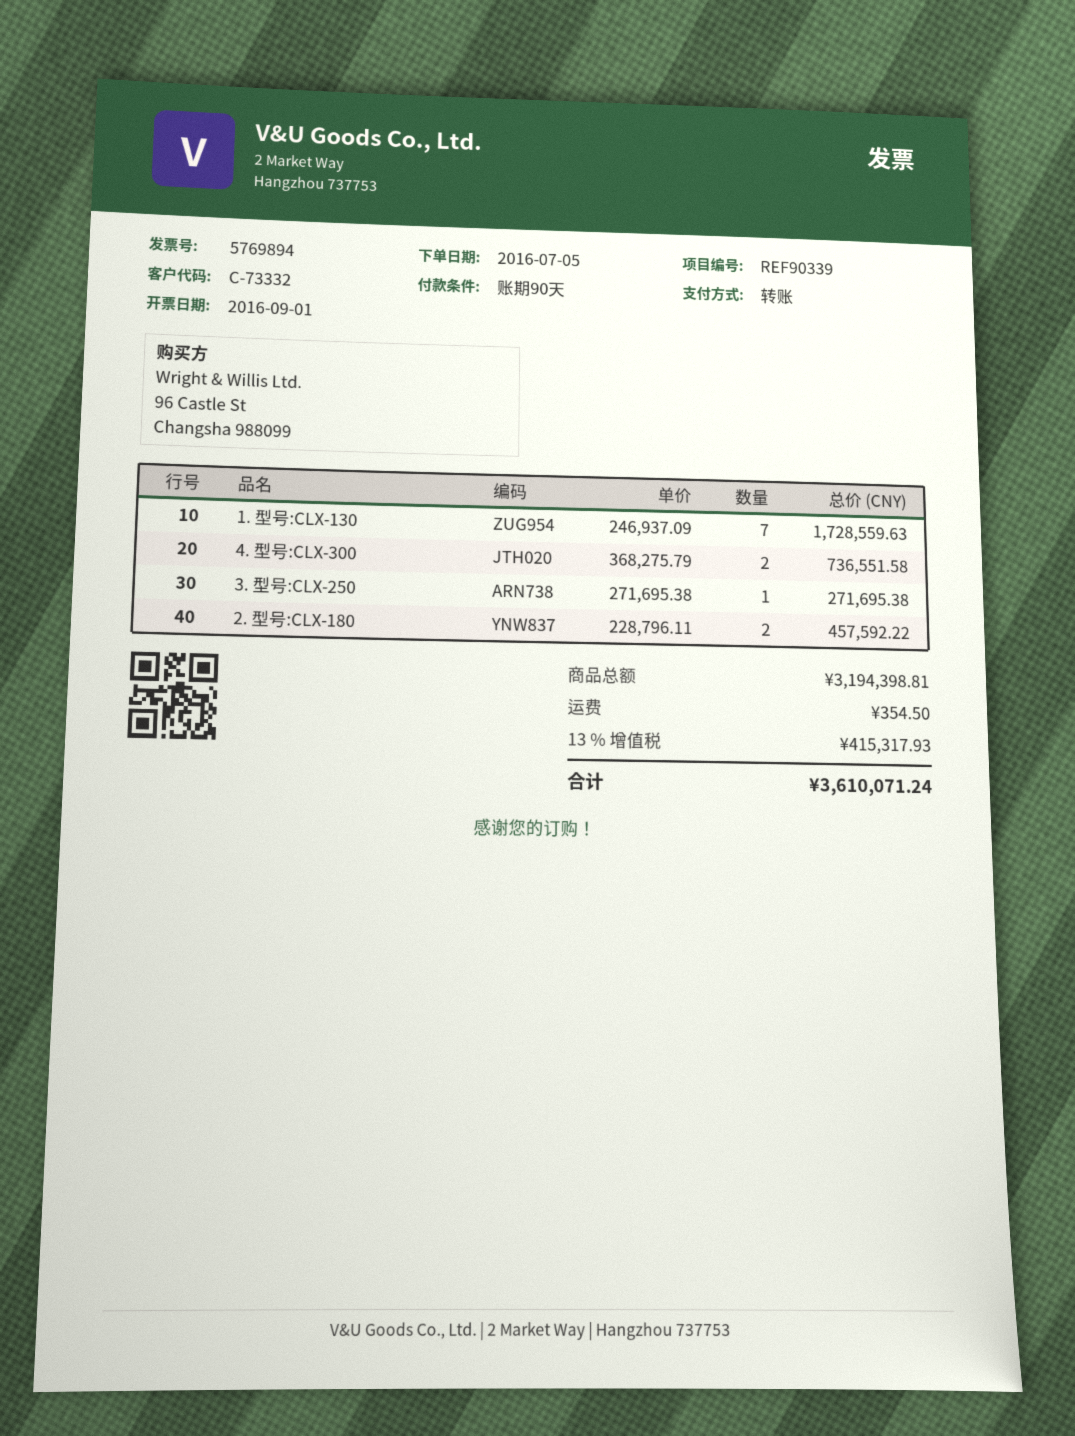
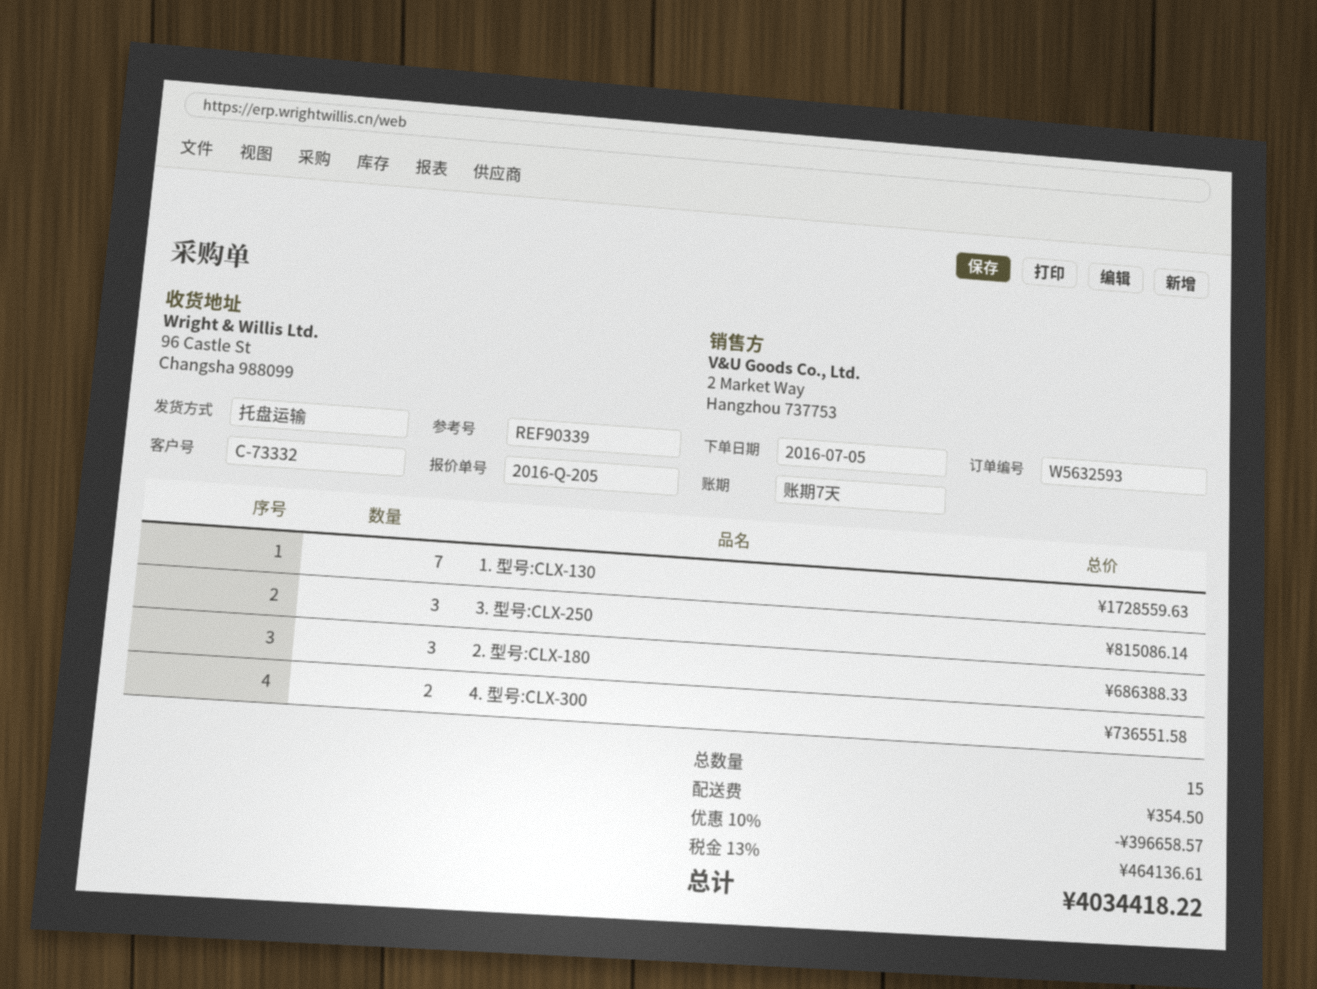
payment terms: 90 days -> 7 days
3. 型号:CLX-250: 1 for 271695.38 -> 3 for 815086.14
2. 型号:CLX-180: 2 for 457592.22 -> 3 for 686388.33
discount: none -> 10% = 396658.57
tax: 13% = 415317.93 -> 13% = 464136.61
total: 3610071.24 -> 4034418.22

